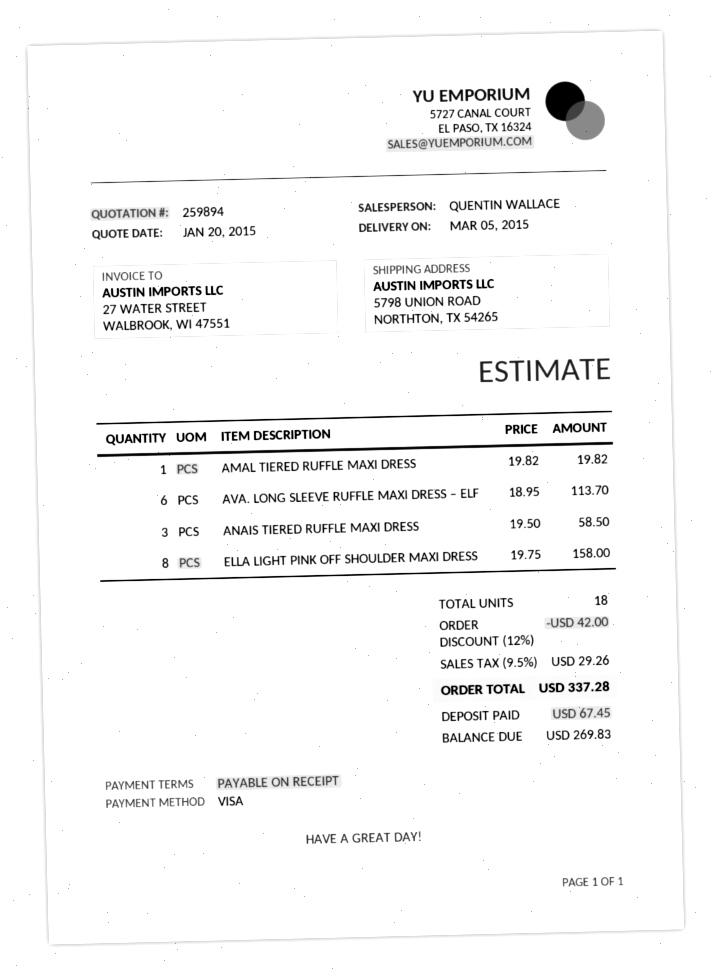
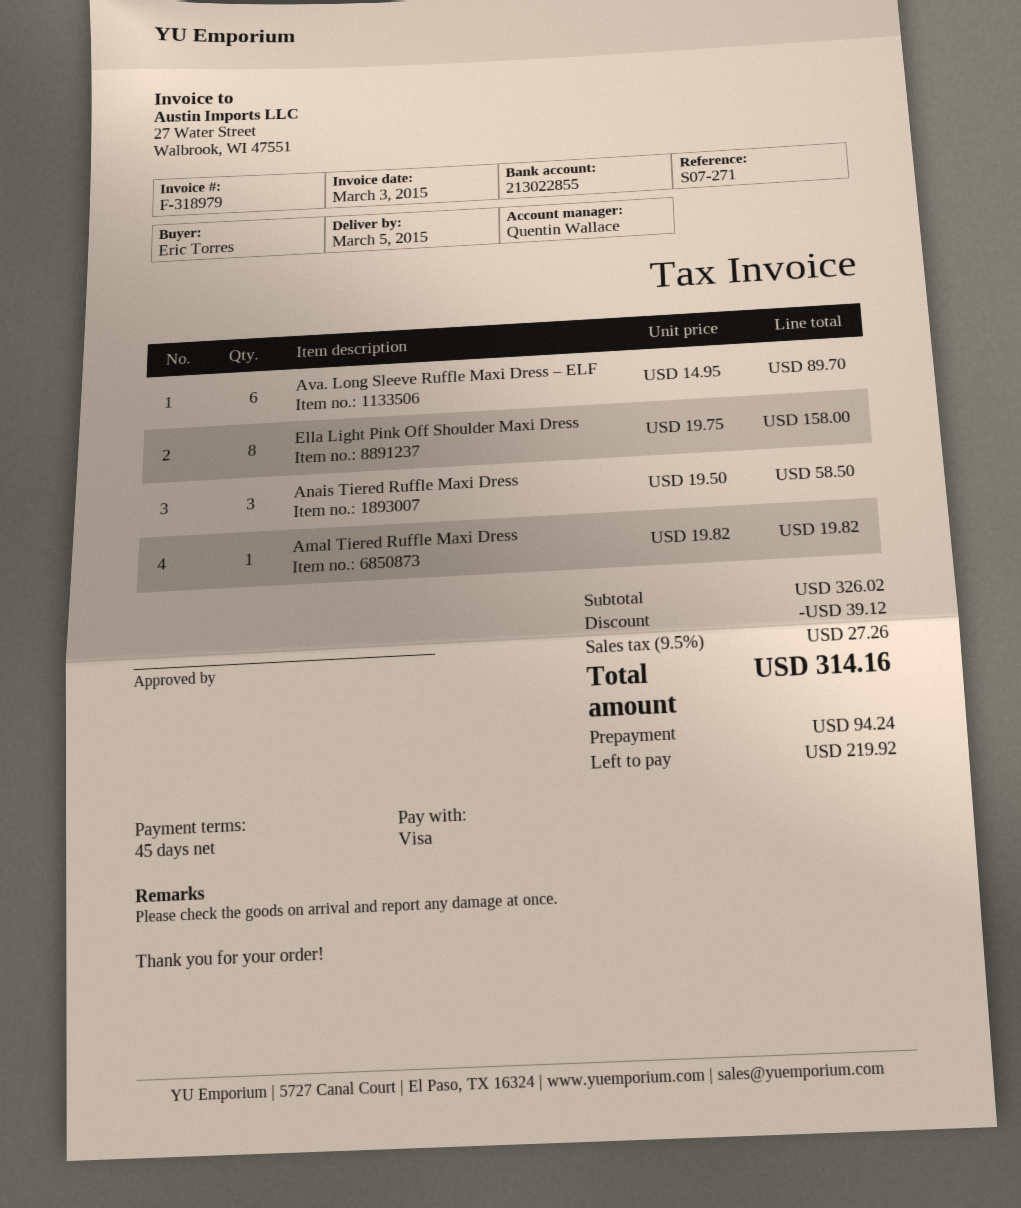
payment terms: on receipt -> 45 days
AVA. LONG SLEEVE RUFFLE MAXI DRESS – ELF: 6 x 18.95 = 113.70 -> 6 x 14.95 = 89.70
discount: 42.00 -> 39.12
tax: 9.5% = 29.26 -> 9.5% = 27.26
total: 337.28 -> 314.16
deposit: 67.45 -> 94.24
balance: 269.83 -> 219.92

